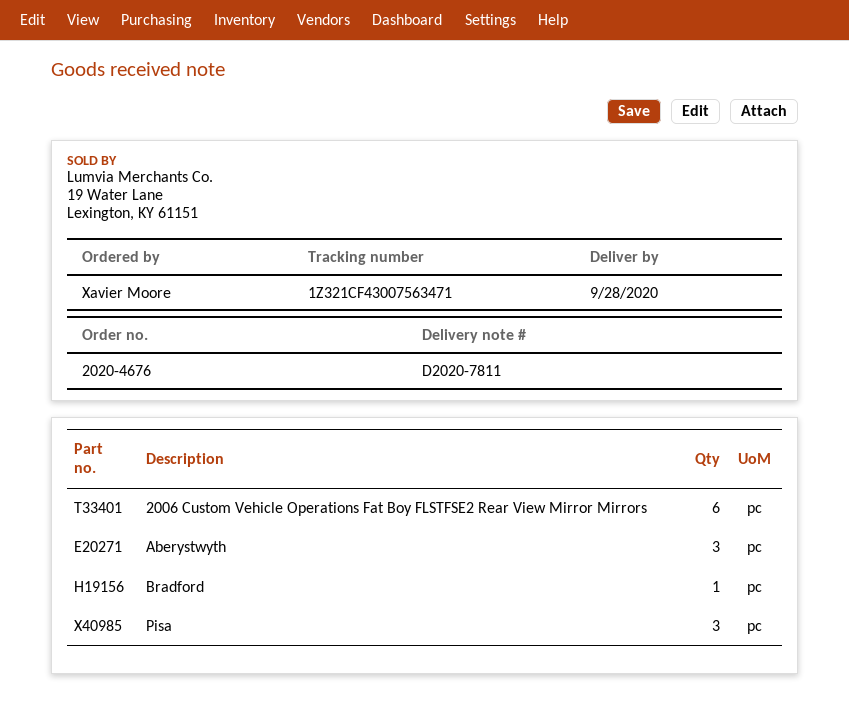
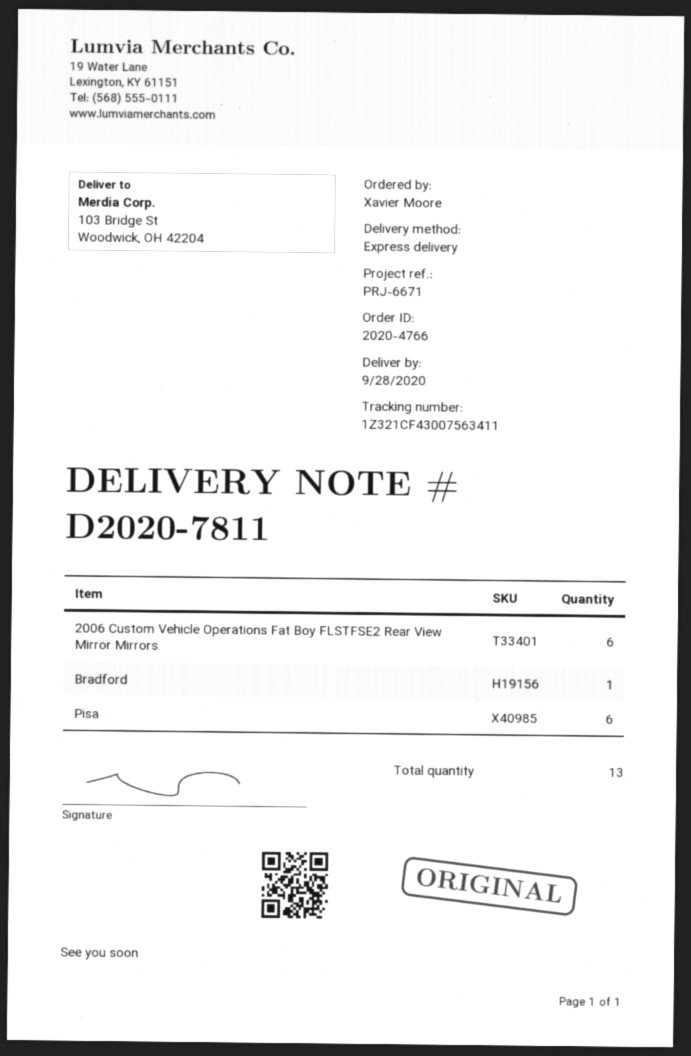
order number: 2020-4676 -> 2020-4766
tracking number: 1Z321CF43007563471 -> 1Z321CF43007563411
Aberystwyth: 3 -> none
Pisa: 3 -> 6

